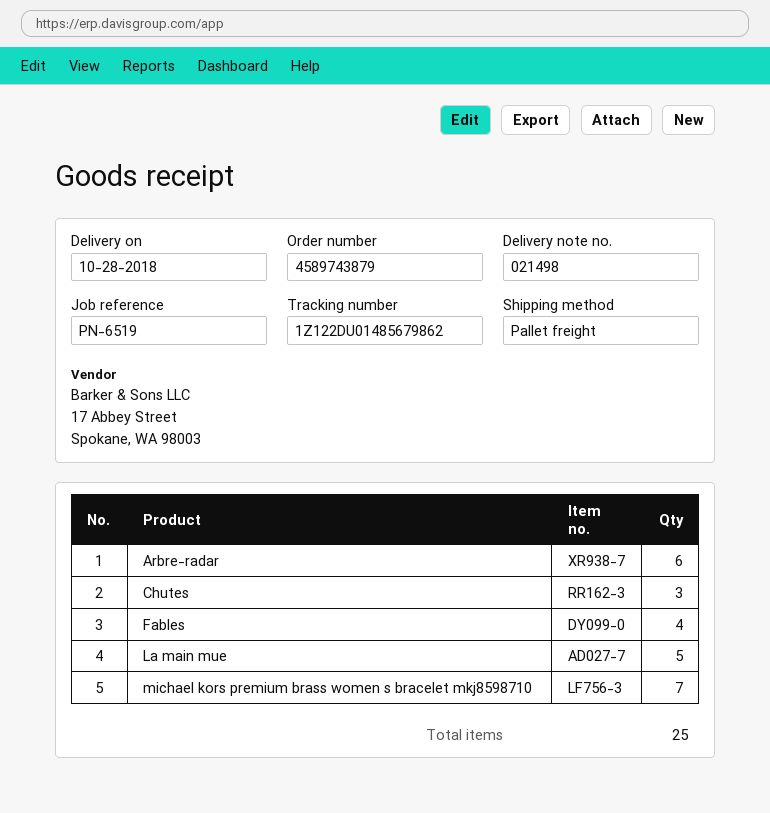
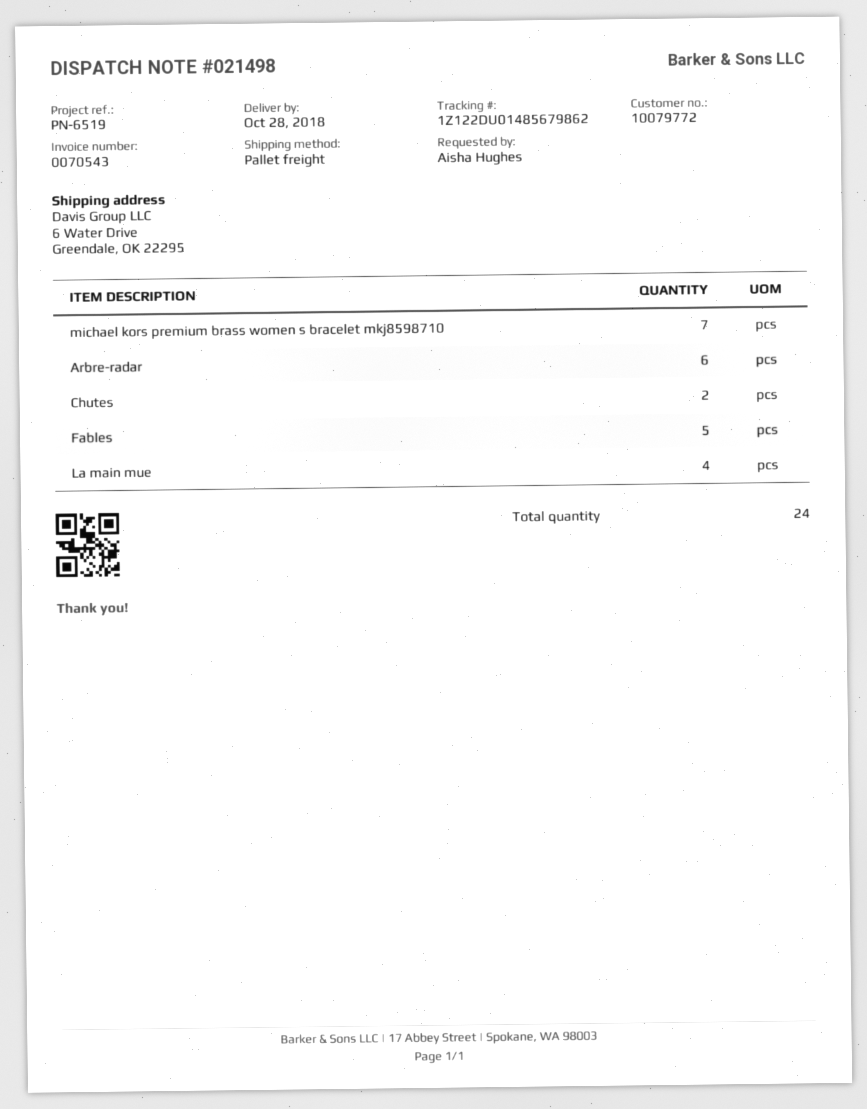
Chutes: 3 -> 2
Fables: 4 -> 5
La main mue: 5 -> 4
total quantity: 25 -> 24

